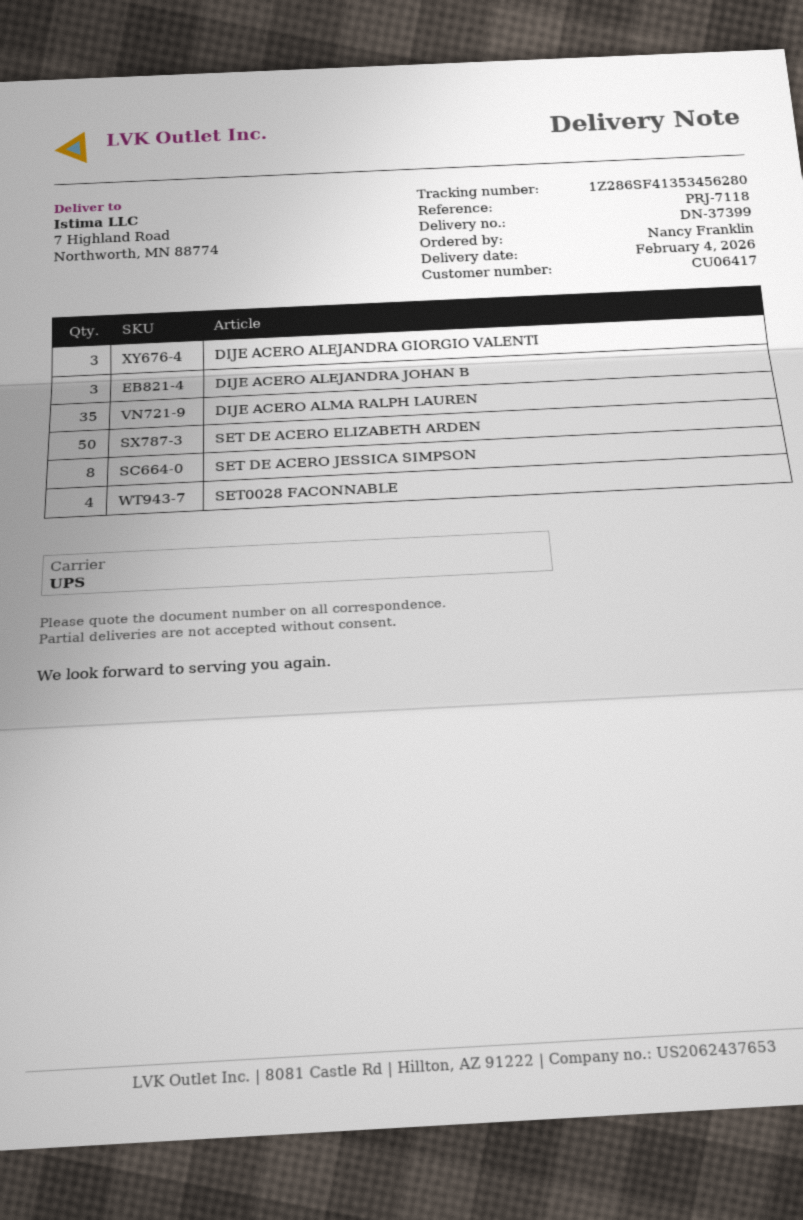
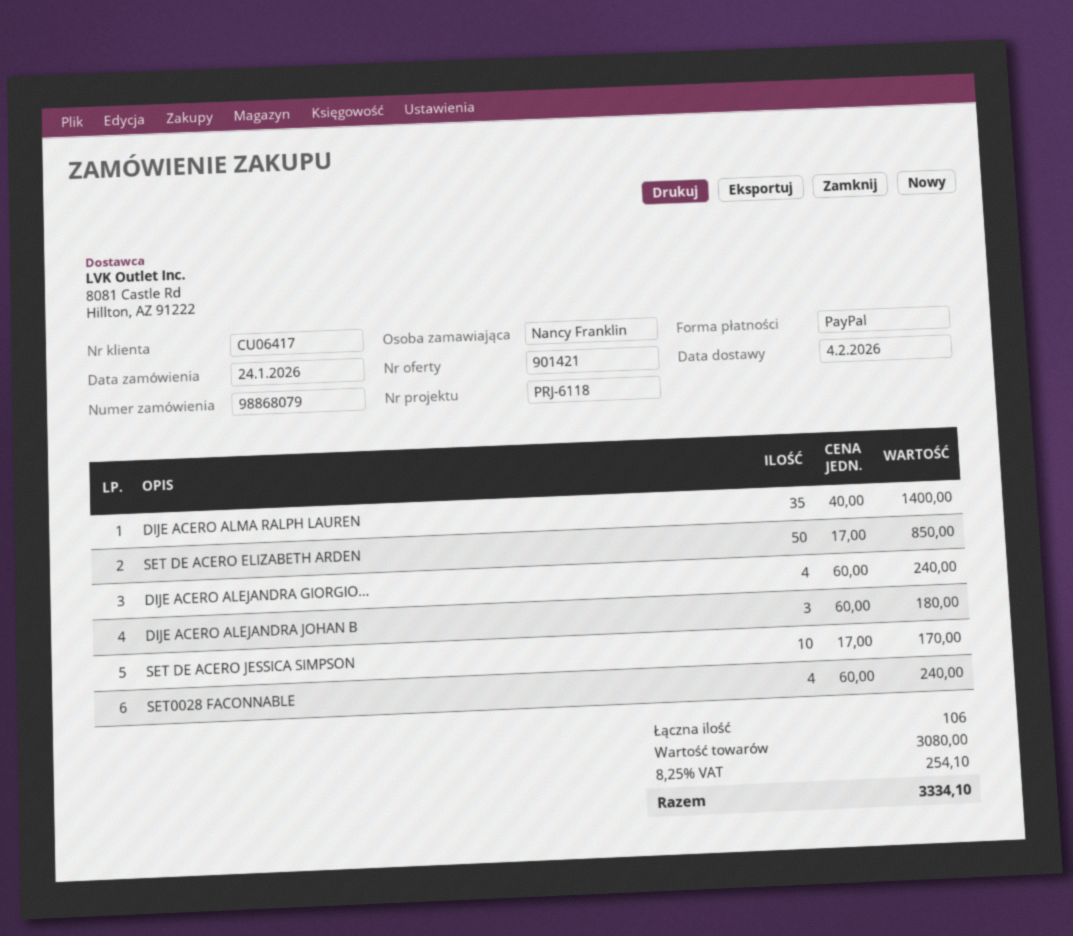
reference: PRJ-7118 -> PRJ-6118
DIJE ACERO ALEJANDRA GIORGIO VALENTI: 3 -> 4
SET DE ACERO JESSICA SIMPSON: 8 -> 10

